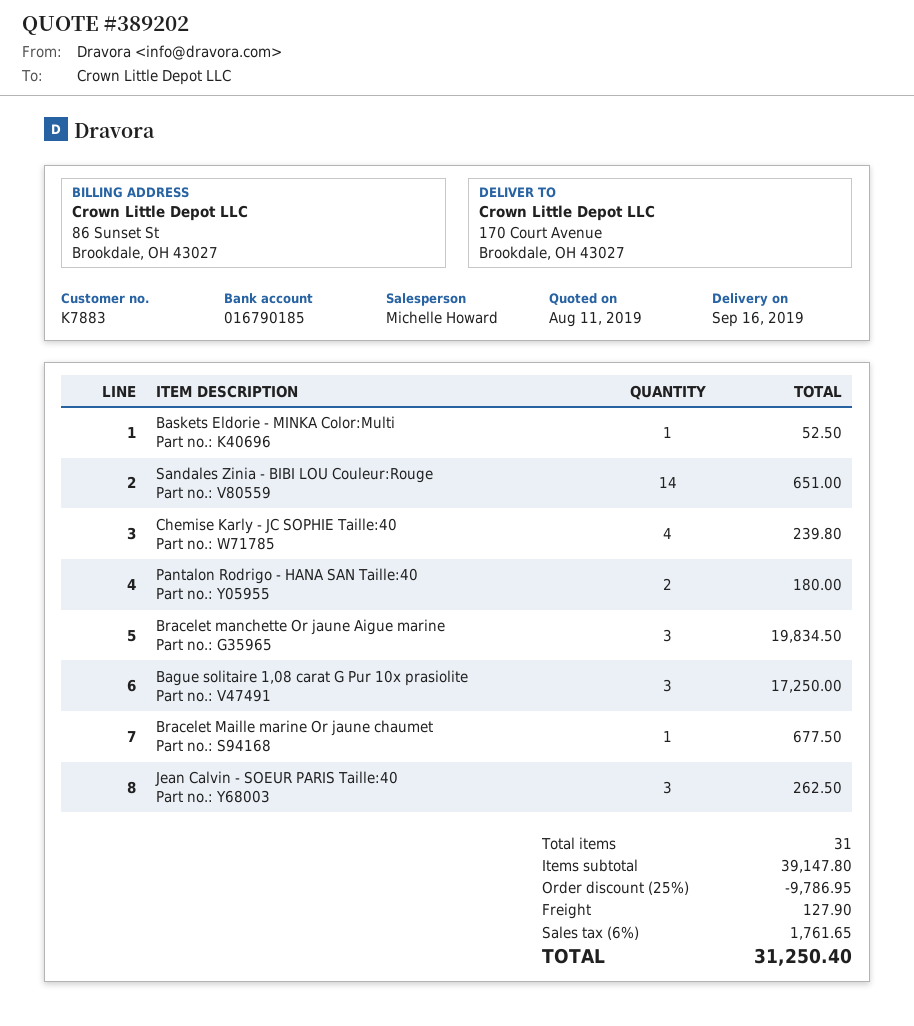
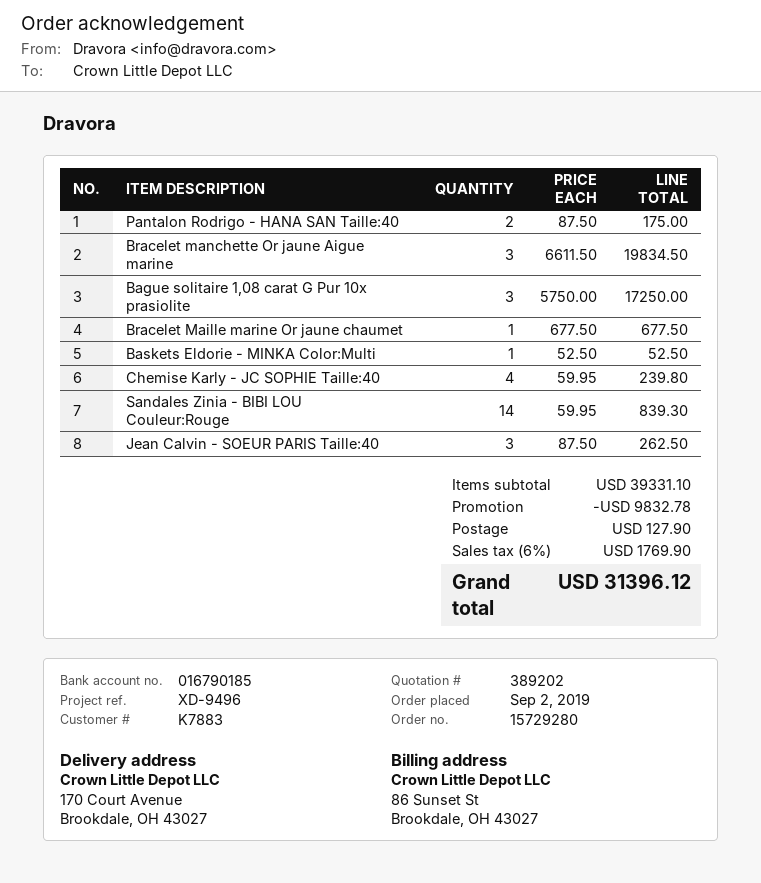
Sandales Zinia - BIBI LOU Couleur:Rouge: 14 for 651.00 -> 14 for 839.30
Pantalon Rodrigo - HANA SAN Taille:40: 2 for 180.00 -> 2 for 175.00
subtotal: 39147.80 -> 39331.10
discount: 9786.95 -> 9832.78
tax: 6% = 1761.65 -> 6% = 1769.90
total: 31250.40 -> 31396.12

